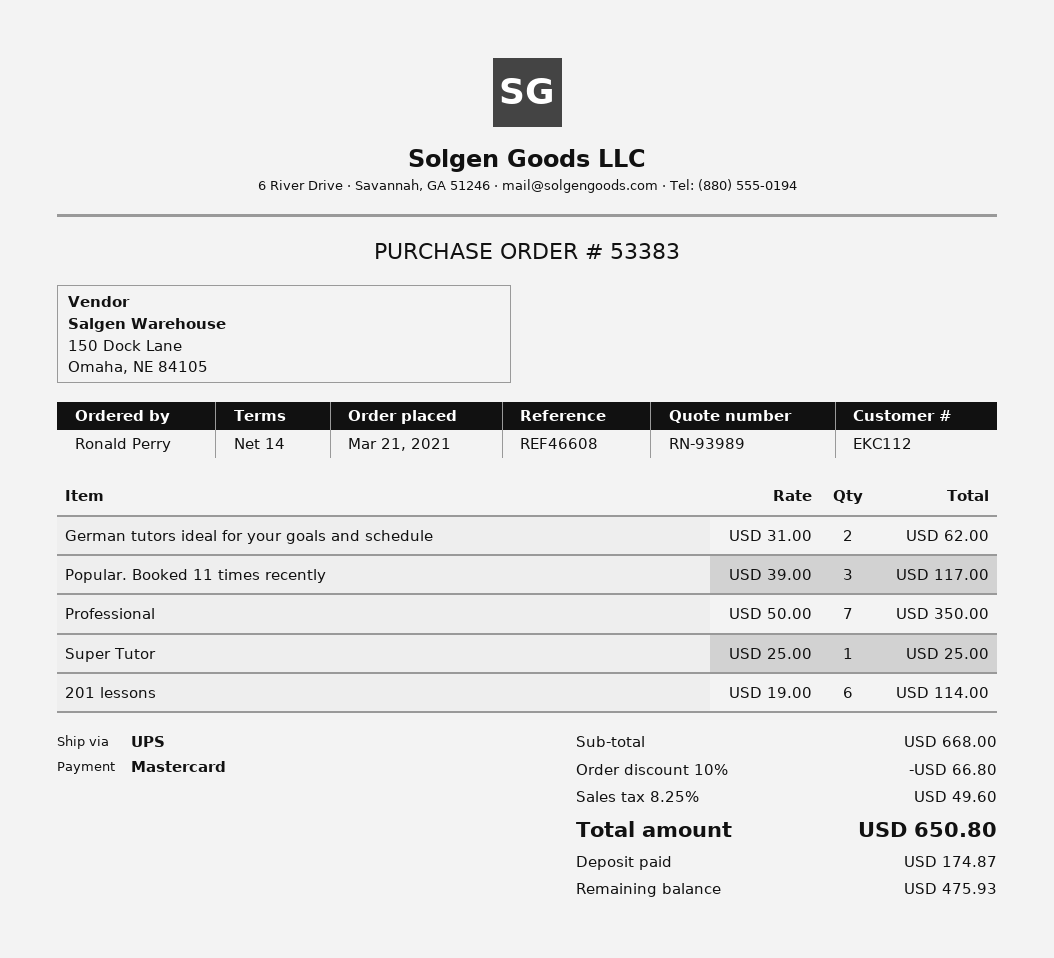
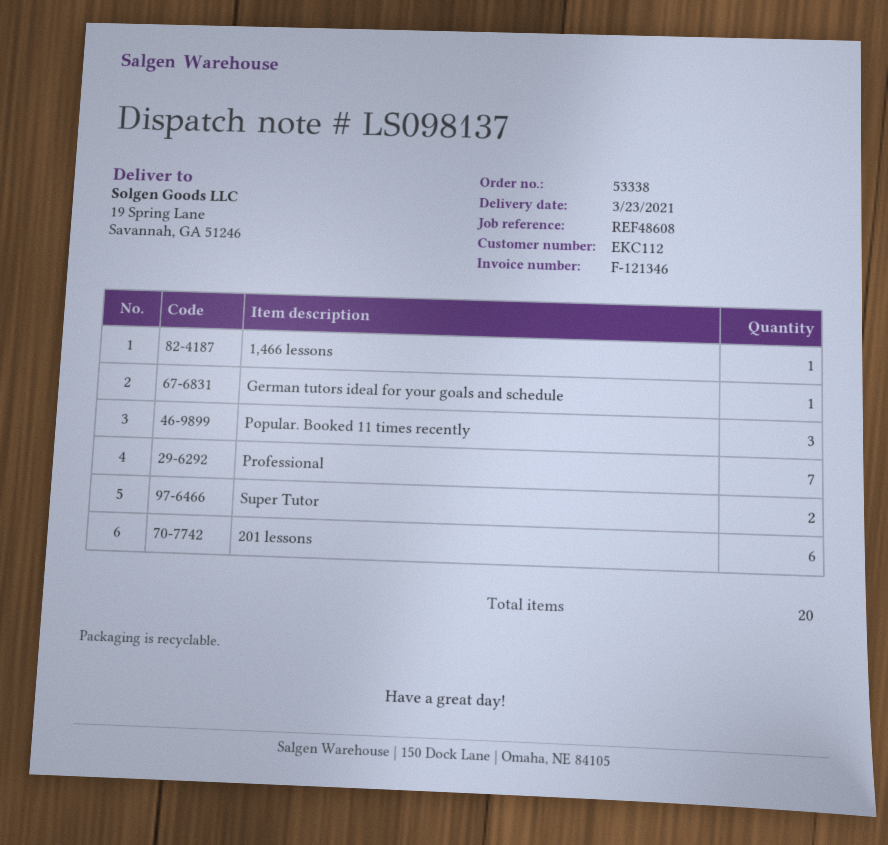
order number: 53383 -> 53338
reference: REF46608 -> REF48608
German tutors ideal for your goals and schedule: 2 -> 1
Super Tutor: 1 -> 2
1,466 lessons: none -> 1

